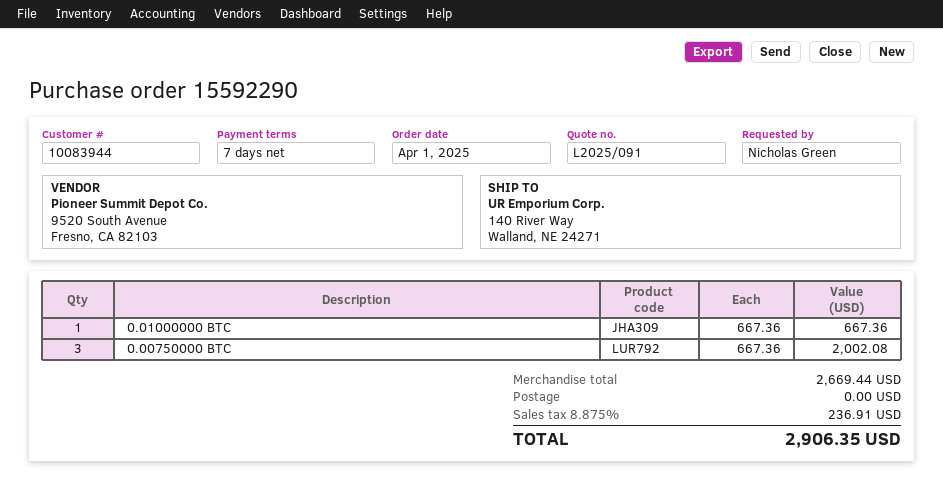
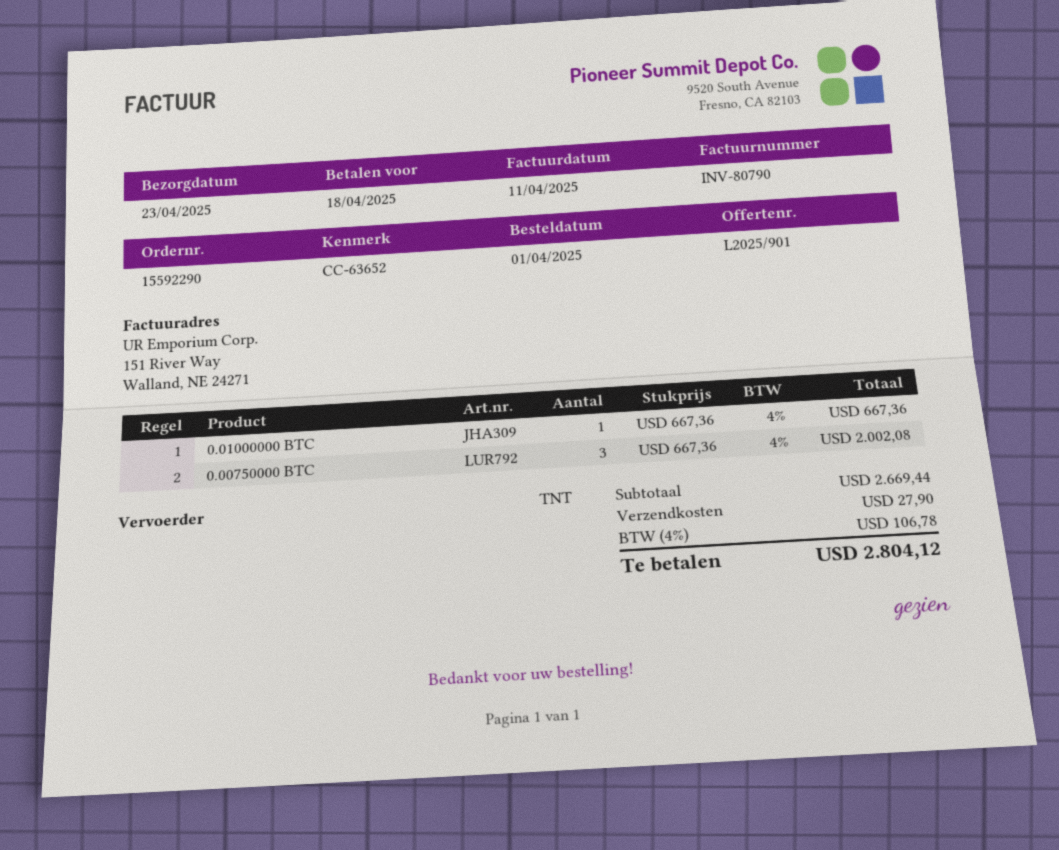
quote number: L2025/091 -> L2025/901
shipping: 0.00 -> 27.90
tax: 8.875% = 236.91 -> 4% = 106.78
total: 2906.35 -> 2804.12

